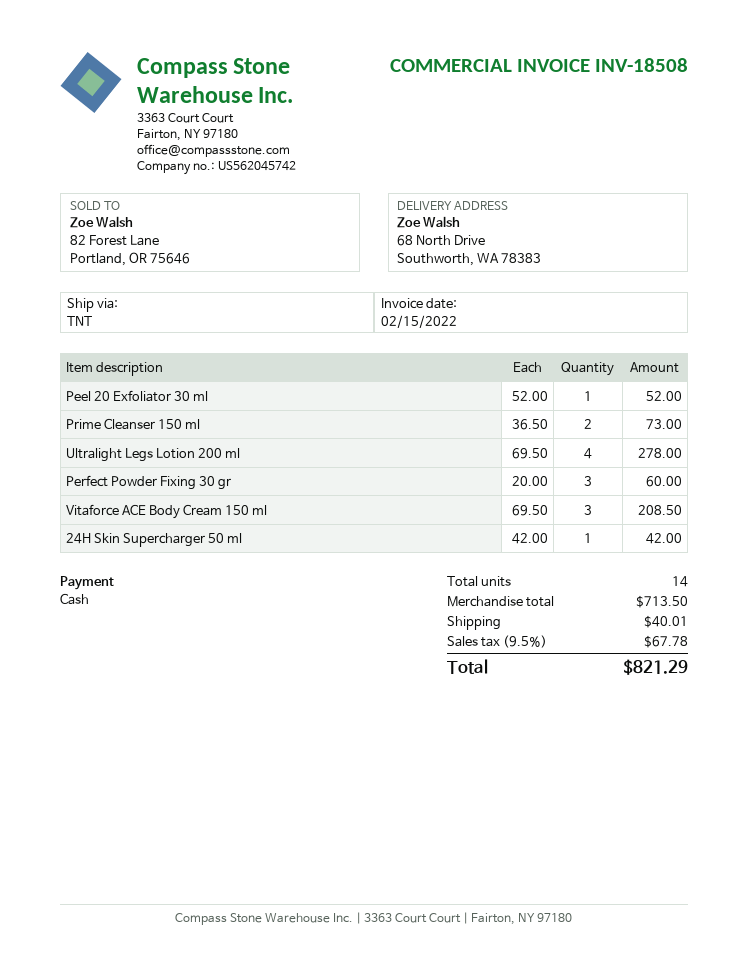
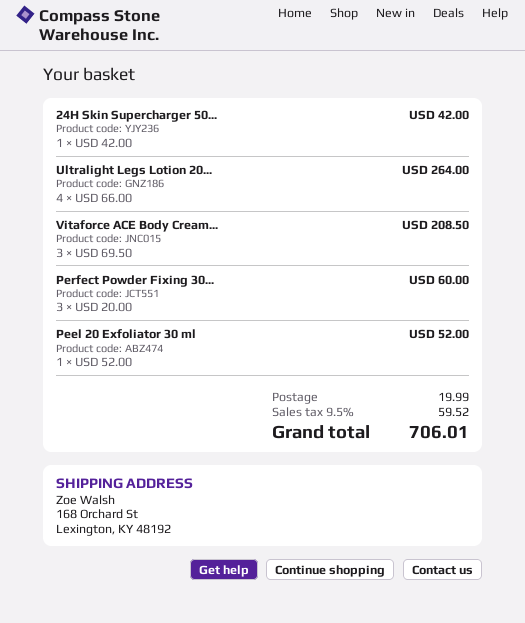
ship to: 68 North Drive, Southworth, WA 78383 -> 168 Orchard St, Lexington, KY 48192
Prime Cleanser 150 ml: 2 x 36.50 = 73.00 -> none
Ultralight Legs Lotion 200 ml: 4 x 69.50 = 278.00 -> 4 x 66.00 = 264.00
shipping: 40.01 -> 19.99
tax: 9.5% = 67.78 -> 9.5% = 59.52
total: 821.29 -> 706.01

